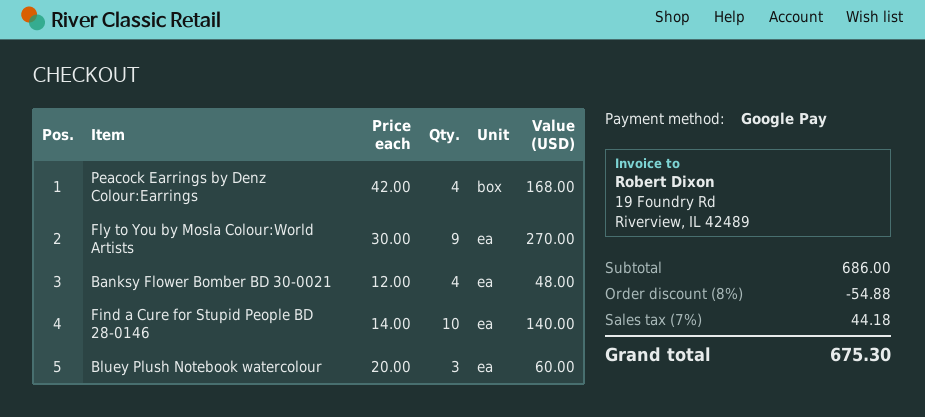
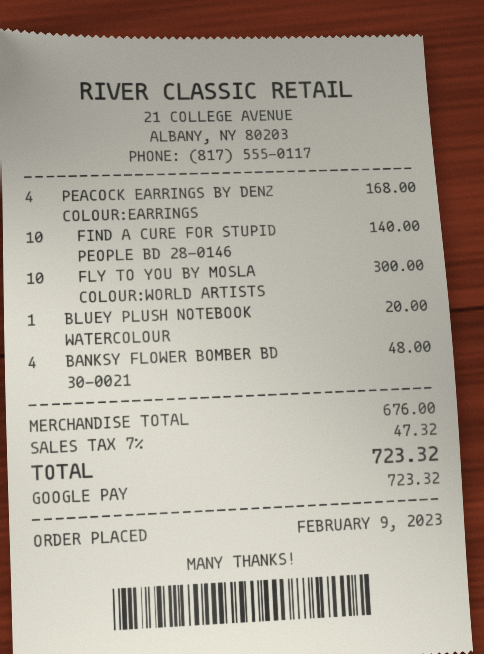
Fly to You by Mosla Colour:World Artists: 9 for 270.00 -> 10 for 300.00
Bluey Plush Notebook watercolour: 3 for 60.00 -> 1 for 20.00
subtotal: 686.00 -> 676.00
discount: 8% = 54.88 -> none
tax: 7% = 44.18 -> 7% = 47.32
total: 675.30 -> 723.32

